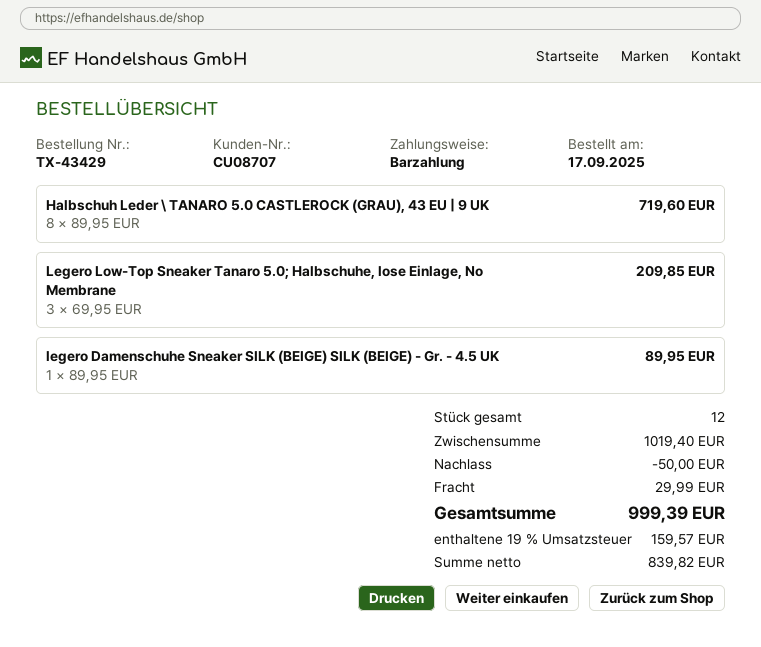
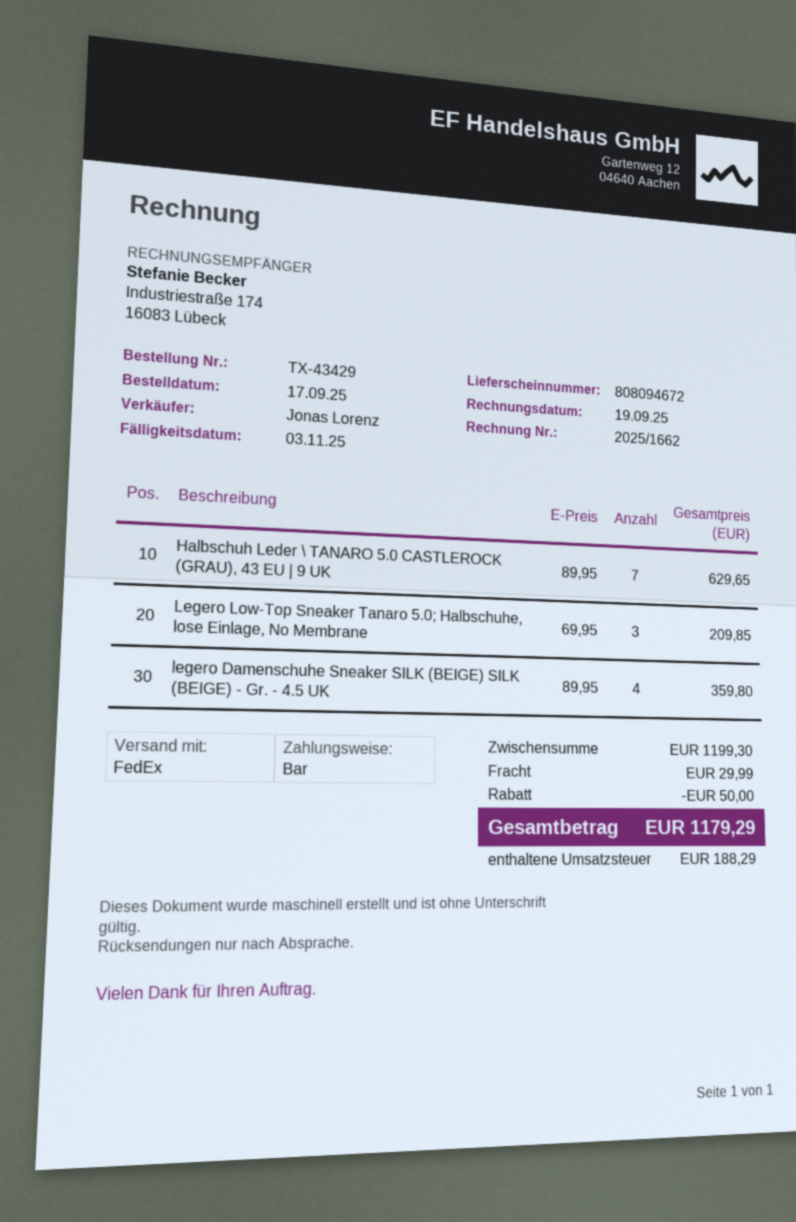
Halbschuh Leder \ TANARO 5.0 CASTLEROCK (GRAU), 43 EU | 9 UK: 8 x 89.95 = 719.60 -> 7 x 89.95 = 629.65
legero Damenschuhe Sneaker SILK (BEIGE) SILK (BEIGE) - Gr. - 4.5 UK: 1 x 89.95 = 89.95 -> 4 x 89.95 = 359.80
subtotal: 1019.40 -> 1199.30
tax: 159.57 -> 188.29
total: 999.39 -> 1179.29

